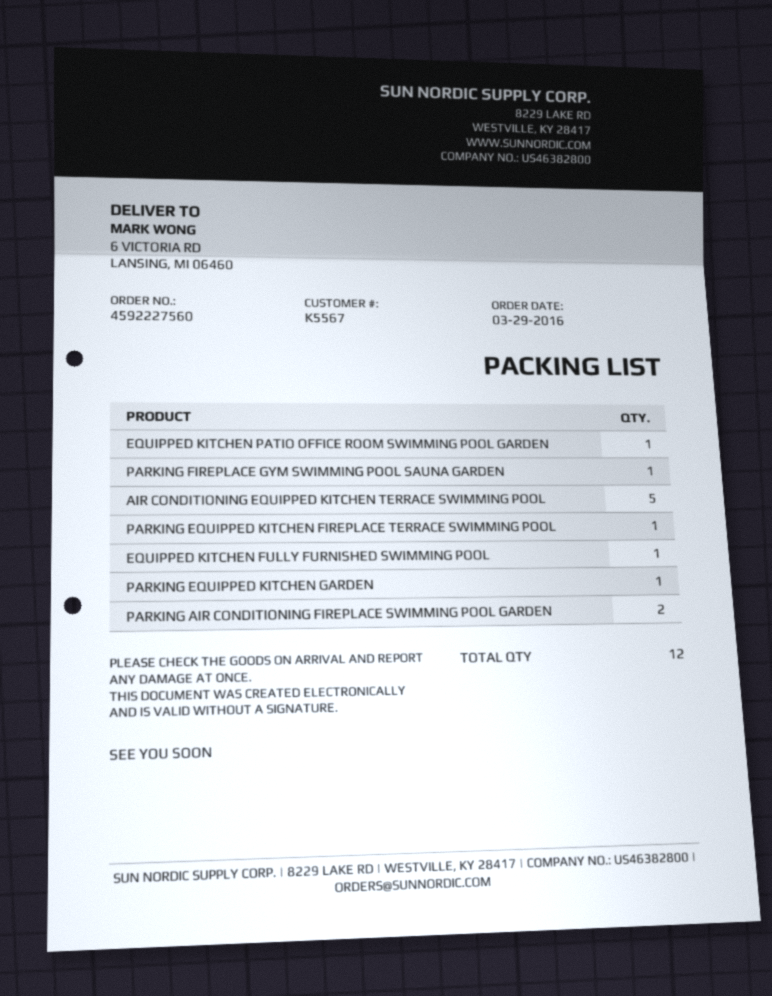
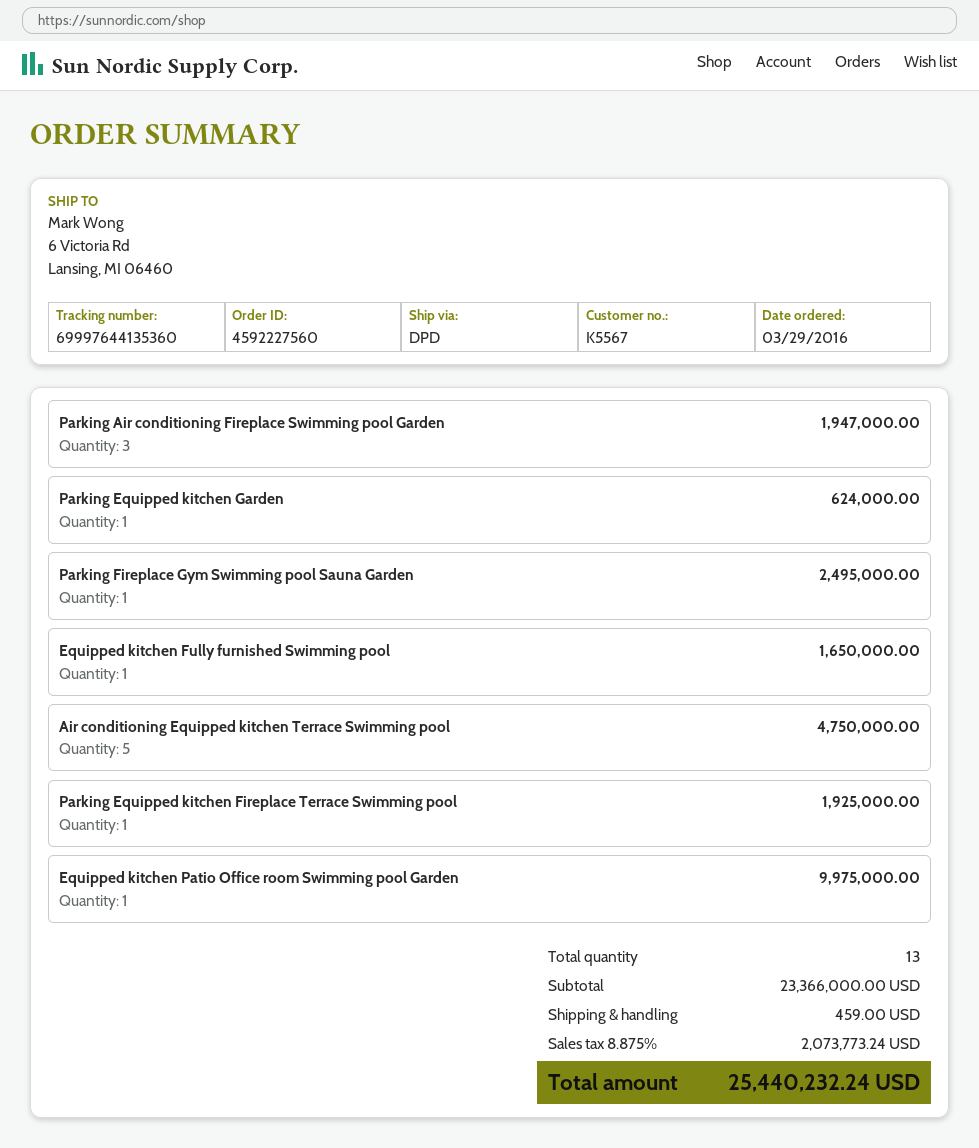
PARKING AIR CONDITIONING FIREPLACE SWIMMING POOL GARDEN: 2 -> 3
total quantity: 12 -> 13

